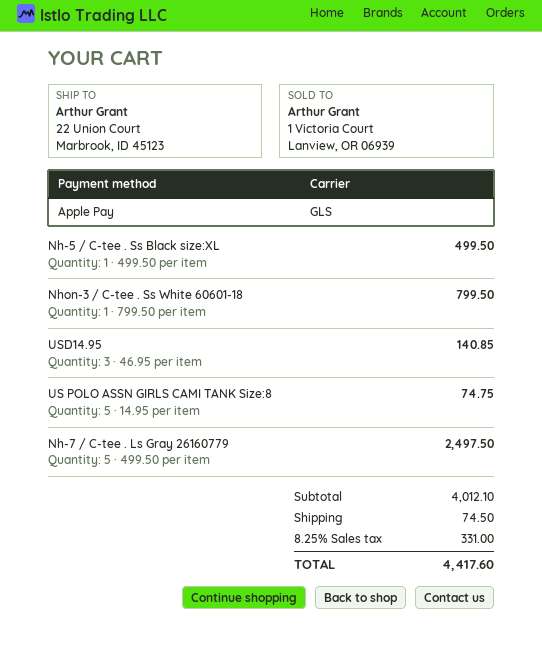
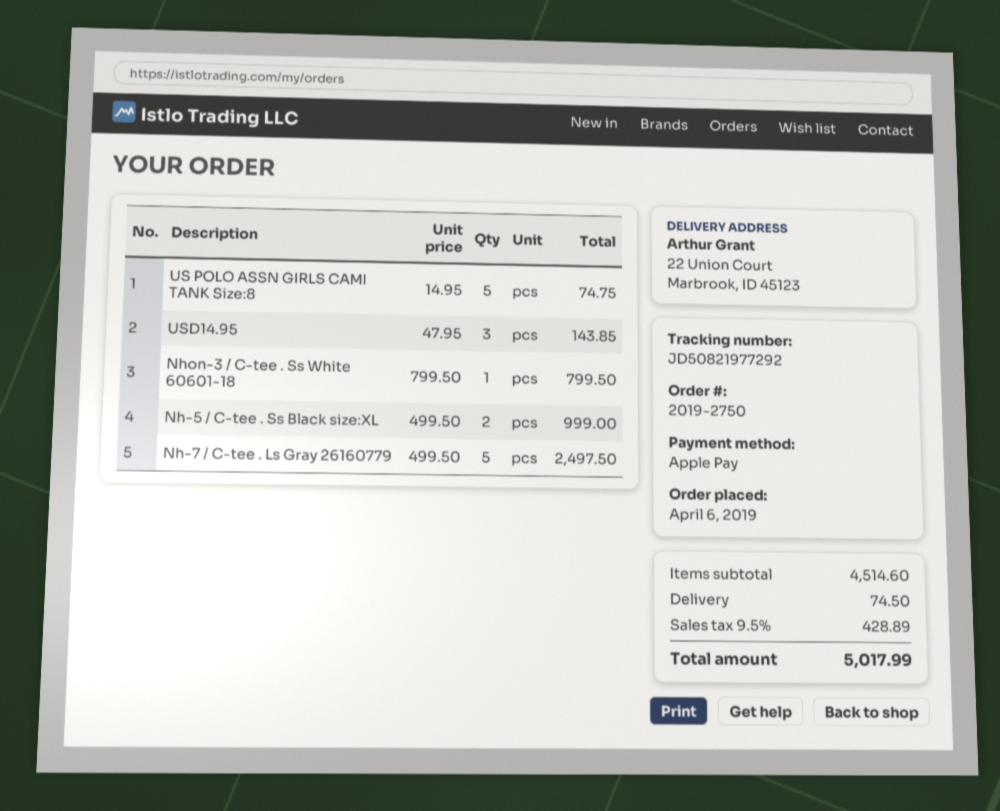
Nh-5 / C-tee . Ss Black size:XL: 1 x 499.50 = 499.50 -> 2 x 499.50 = 999.00
USD14.95: 3 x 46.95 = 140.85 -> 3 x 47.95 = 143.85
subtotal: 4012.10 -> 4514.60
tax: 8.25% = 331.00 -> 9.5% = 428.89
total: 4417.60 -> 5017.99

